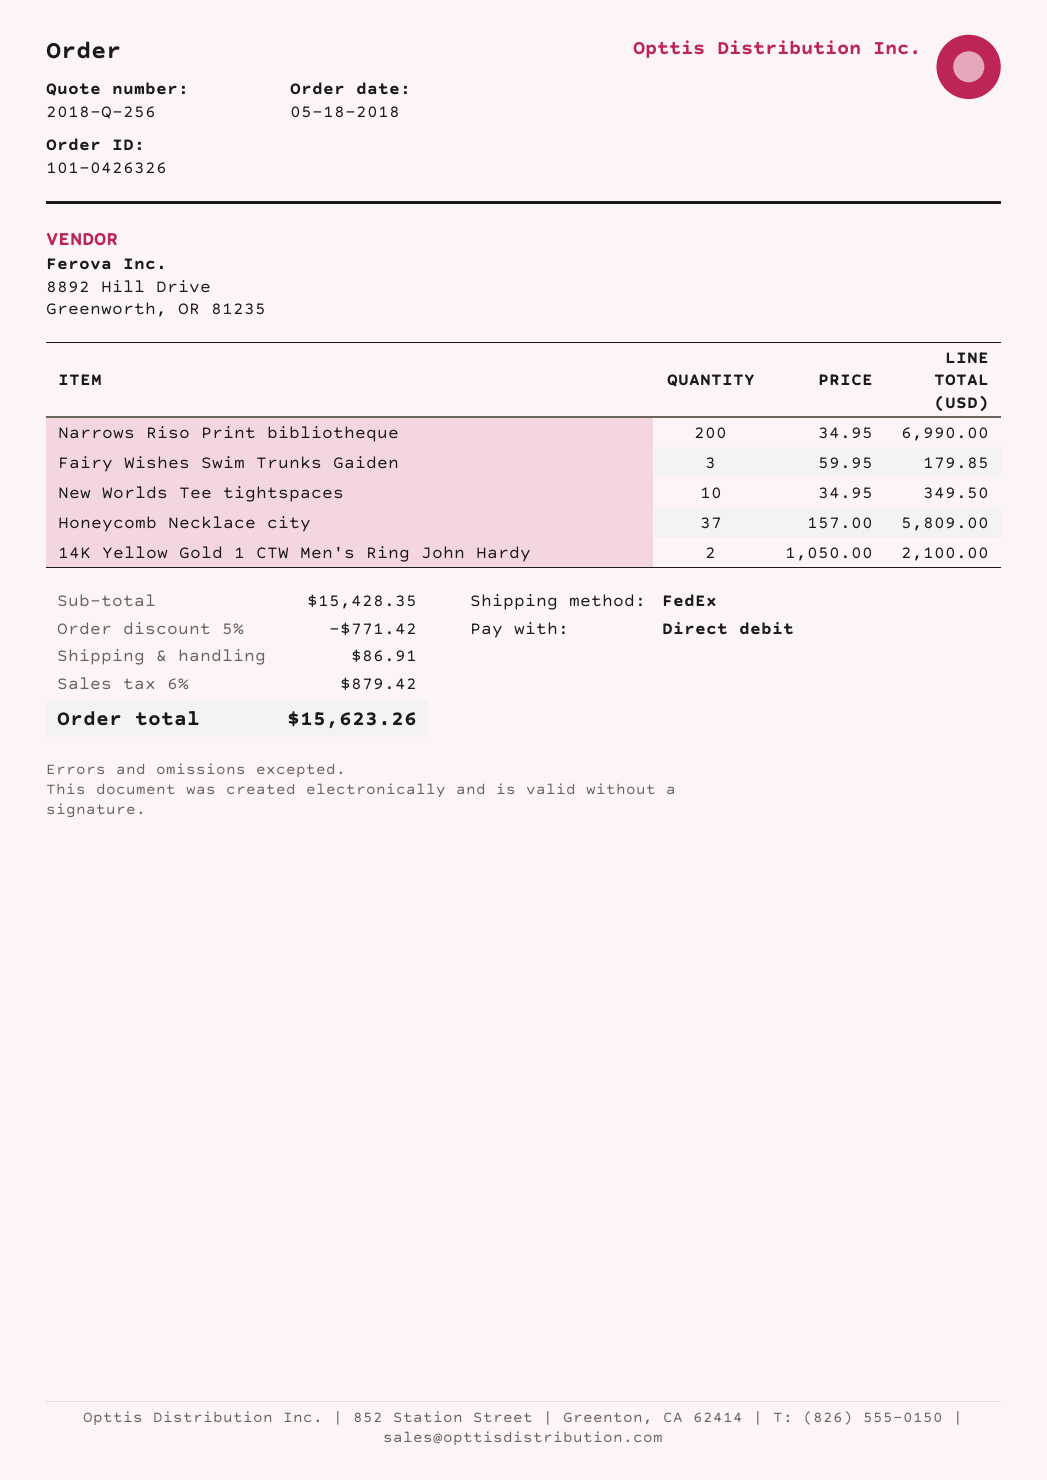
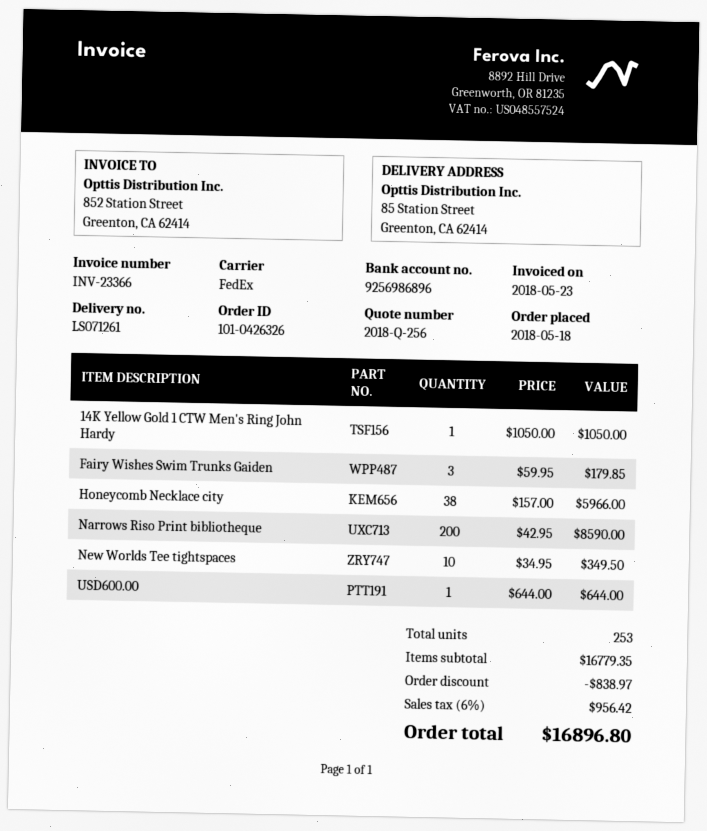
Narrows Riso Print bibliotheque: 200 x 34.95 = 6990.00 -> 200 x 42.95 = 8590.00
Honeycomb Necklace city: 37 x 157.00 = 5809.00 -> 38 x 157.00 = 5966.00
14K Yellow Gold 1 CTW Men's Ring John Hardy: 2 x 1050.00 = 2100.00 -> 1 x 1050.00 = 1050.00
USD600.00: none -> 1 x 644.00 = 644.00
subtotal: 15428.35 -> 16779.35
discount: 771.42 -> 838.97
shipping: 86.91 -> none
tax: 6% = 879.42 -> 6% = 956.42
total: 15623.26 -> 16896.80

